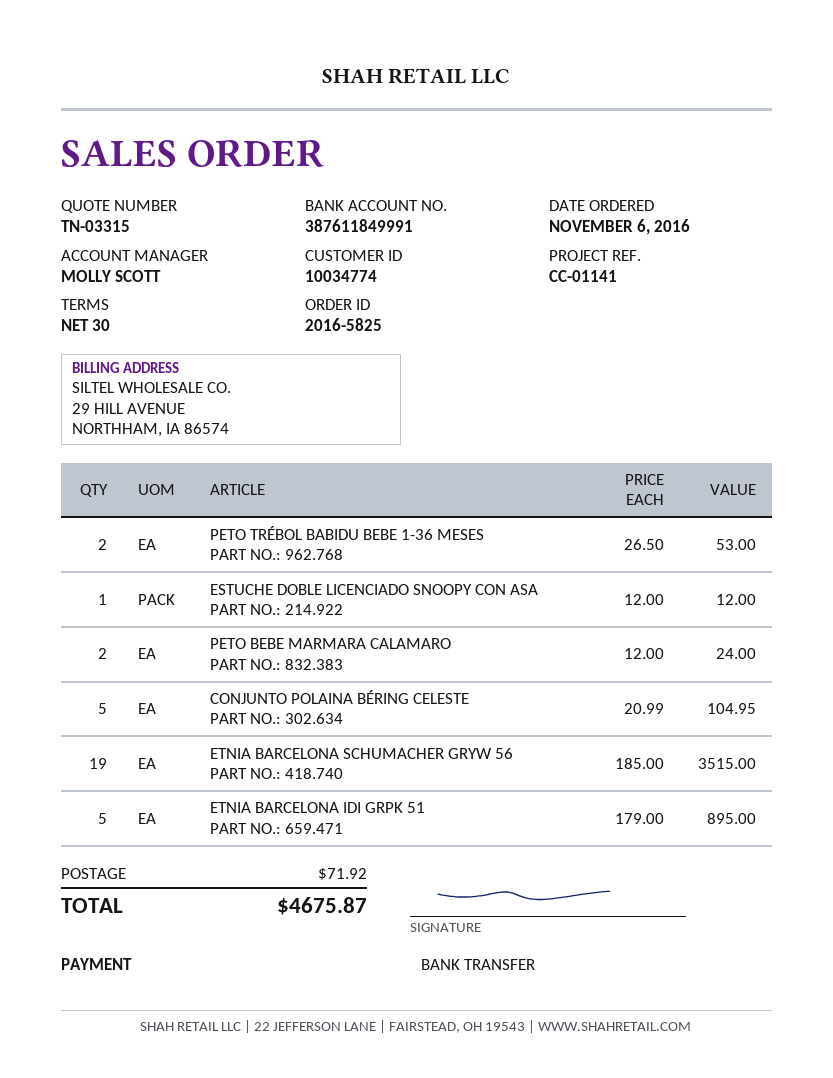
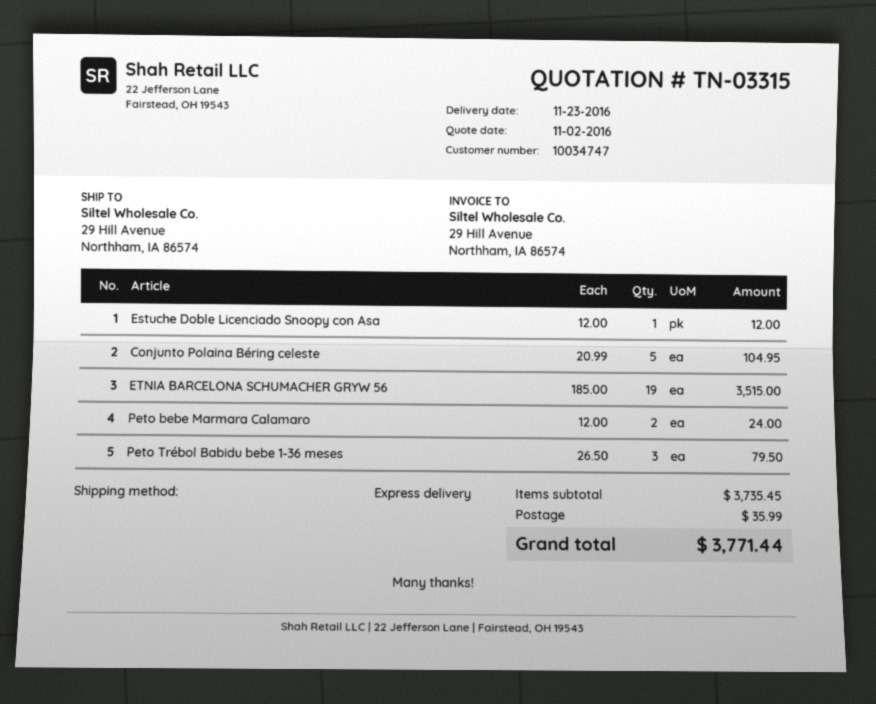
customer number: 10034774 -> 10034747
PETO TRÉBOL BABIDU BEBE 1-36 MESES: 2 x 26.50 = 53.00 -> 3 x 26.50 = 79.50
ETNIA BARCELONA IDI GRPK 51: 5 x 179.00 = 895.00 -> none
shipping: 71.92 -> 35.99
total: 4675.87 -> 3771.44

